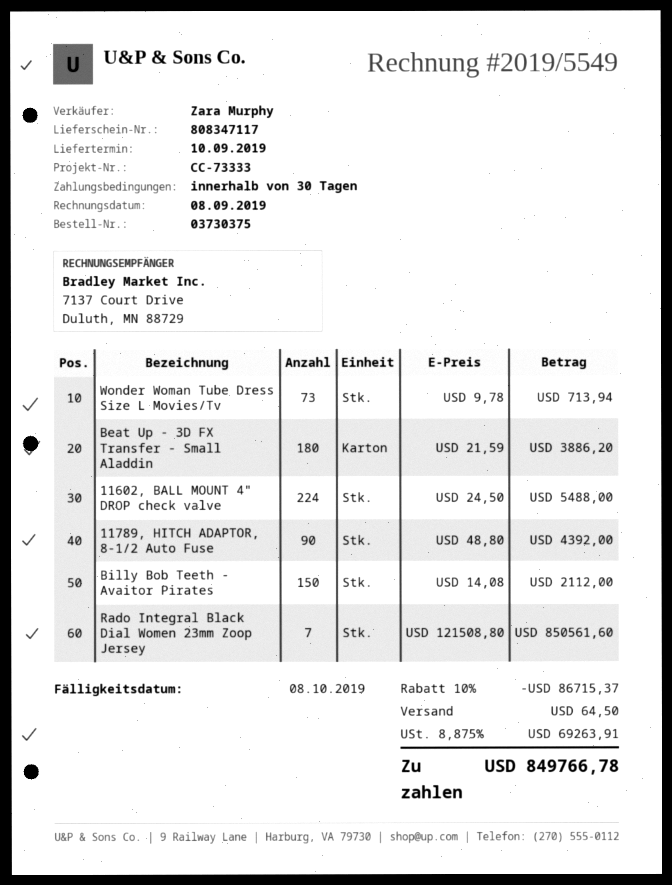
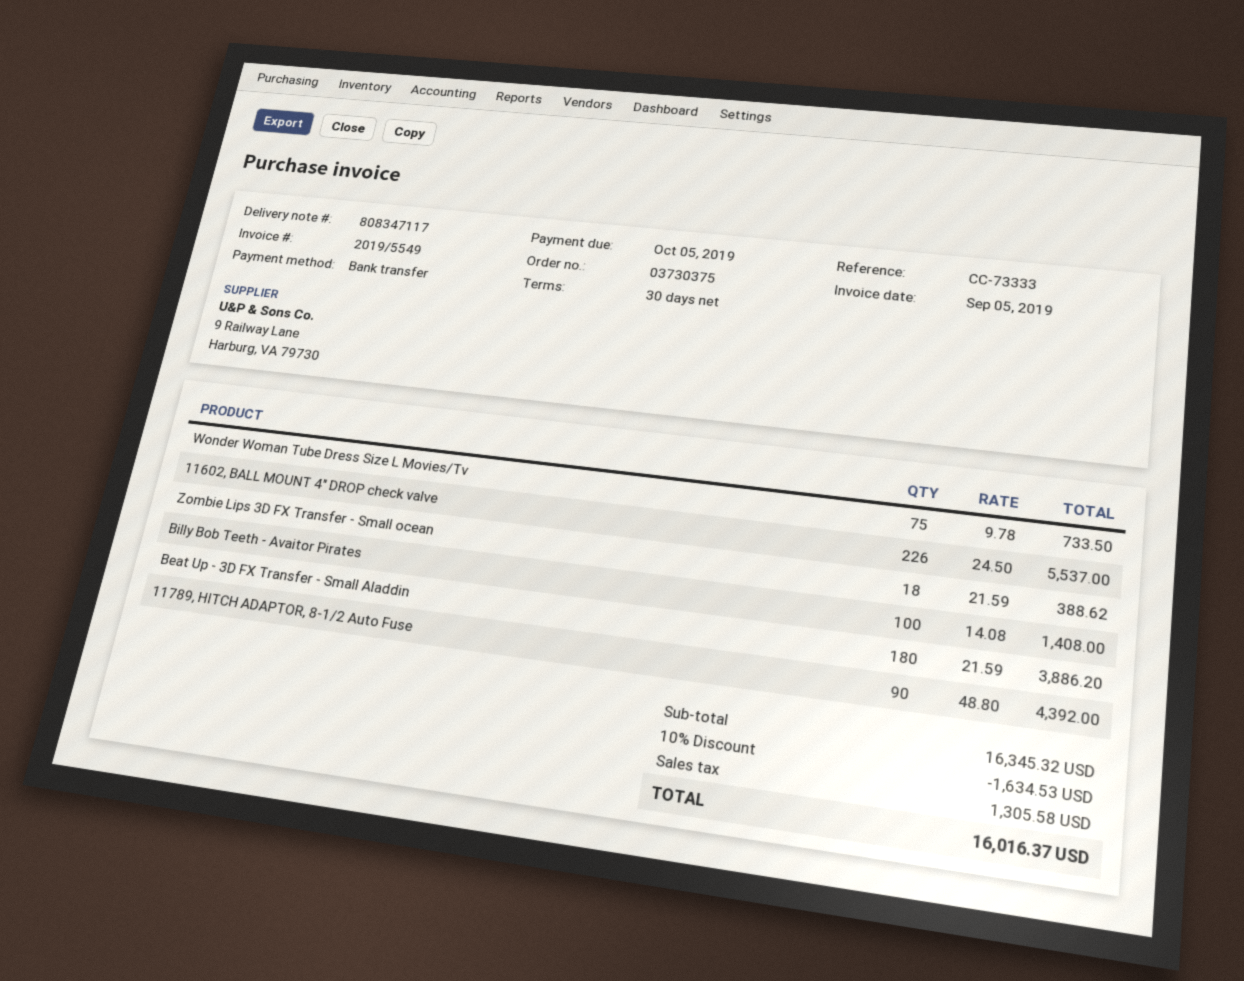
invoice date: 2019-09-08 -> 2019-09-05
due date: 2019-10-08 -> 2019-10-05
Wonder Woman Tube Dress Size L Movies/Tv: 73 x 9.78 = 713.94 -> 75 x 9.78 = 733.50
11602, BALL MOUNT 4" DROP check valve: 224 x 24.50 = 5488.00 -> 226 x 24.50 = 5537.00
Billy Bob Teeth - Avaitor Pirates: 150 x 14.08 = 2112.00 -> 100 x 14.08 = 1408.00
Rado Integral Black Dial Women 23mm Zoop Jersey: 7 x 121508.80 = 850561.60 -> none
Zombie Lips 3D FX Transfer - Small ocean: none -> 18 x 21.59 = 388.62
discount: 10% = 86715.37 -> 10% = 1634.53
shipping: 64.50 -> none
tax: 69263.91 -> 1305.58
total: 849766.78 -> 16016.37

